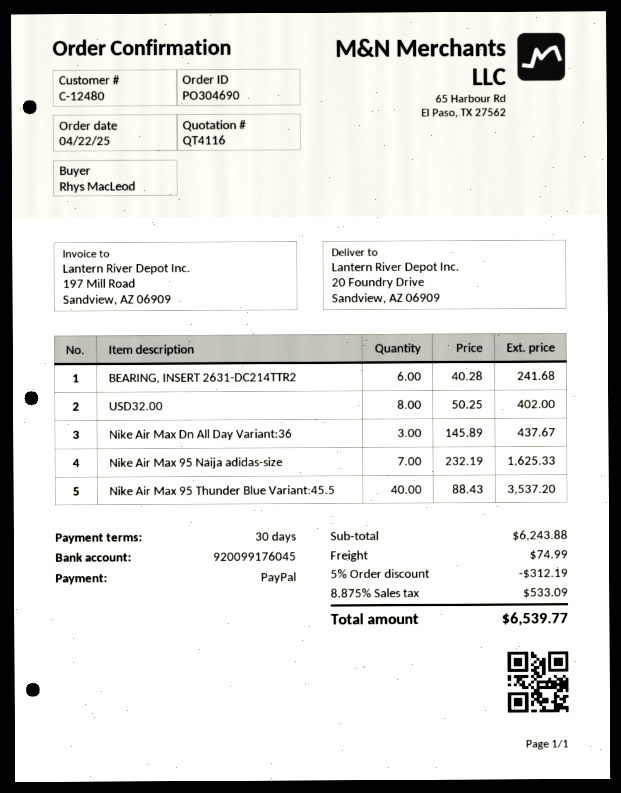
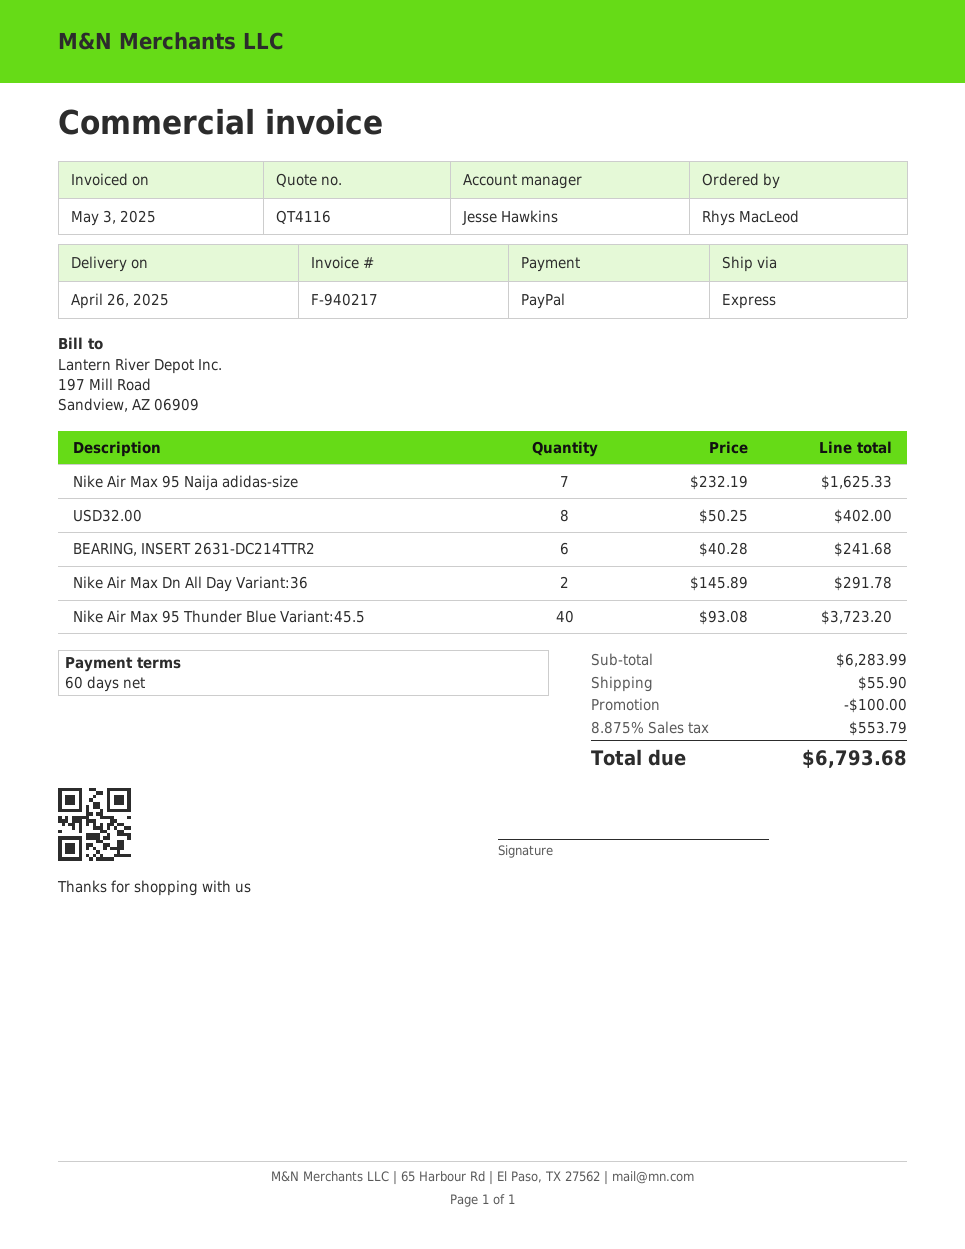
payment terms: 30 days -> 60 days
Nike Air Max Dn All Day Variant:36: 3 x 145.89 = 437.67 -> 2 x 145.89 = 291.78
Nike Air Max 95 Thunder Blue Variant:45.5: 40 x 88.43 = 3537.20 -> 40 x 93.08 = 3723.20
subtotal: 6243.88 -> 6283.99
discount: 312.19 -> 100.00
shipping: 74.99 -> 55.90
tax: 8.875% = 533.09 -> 8.875% = 553.79
total: 6539.77 -> 6793.68

